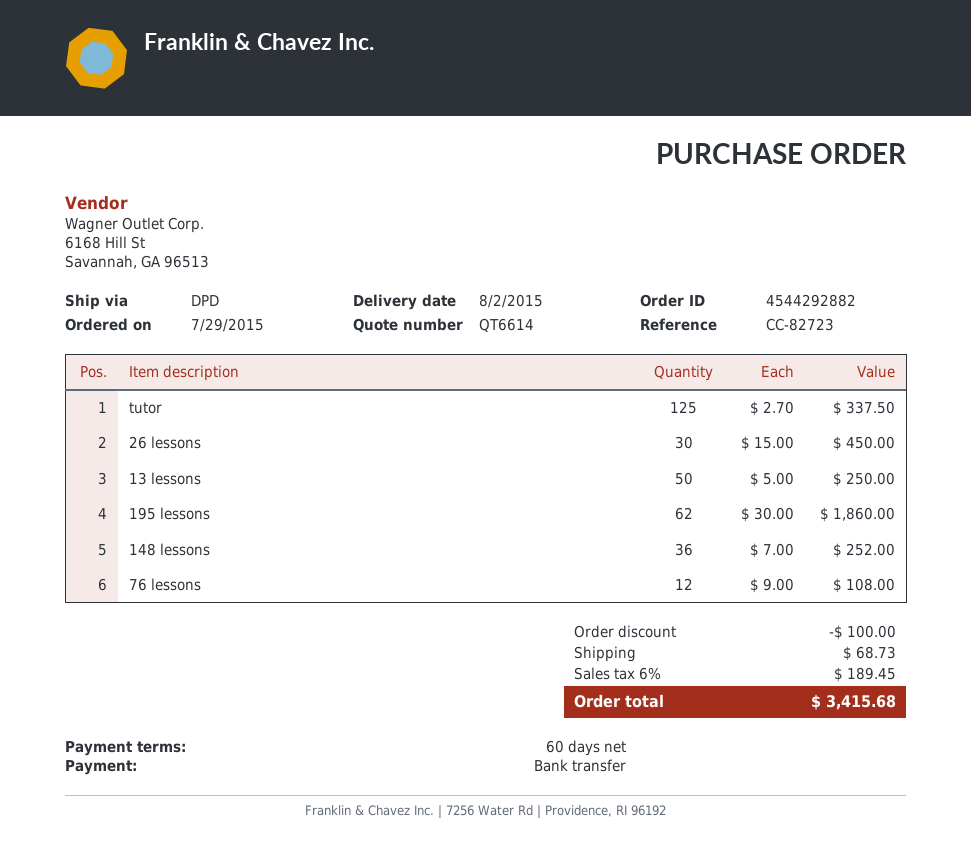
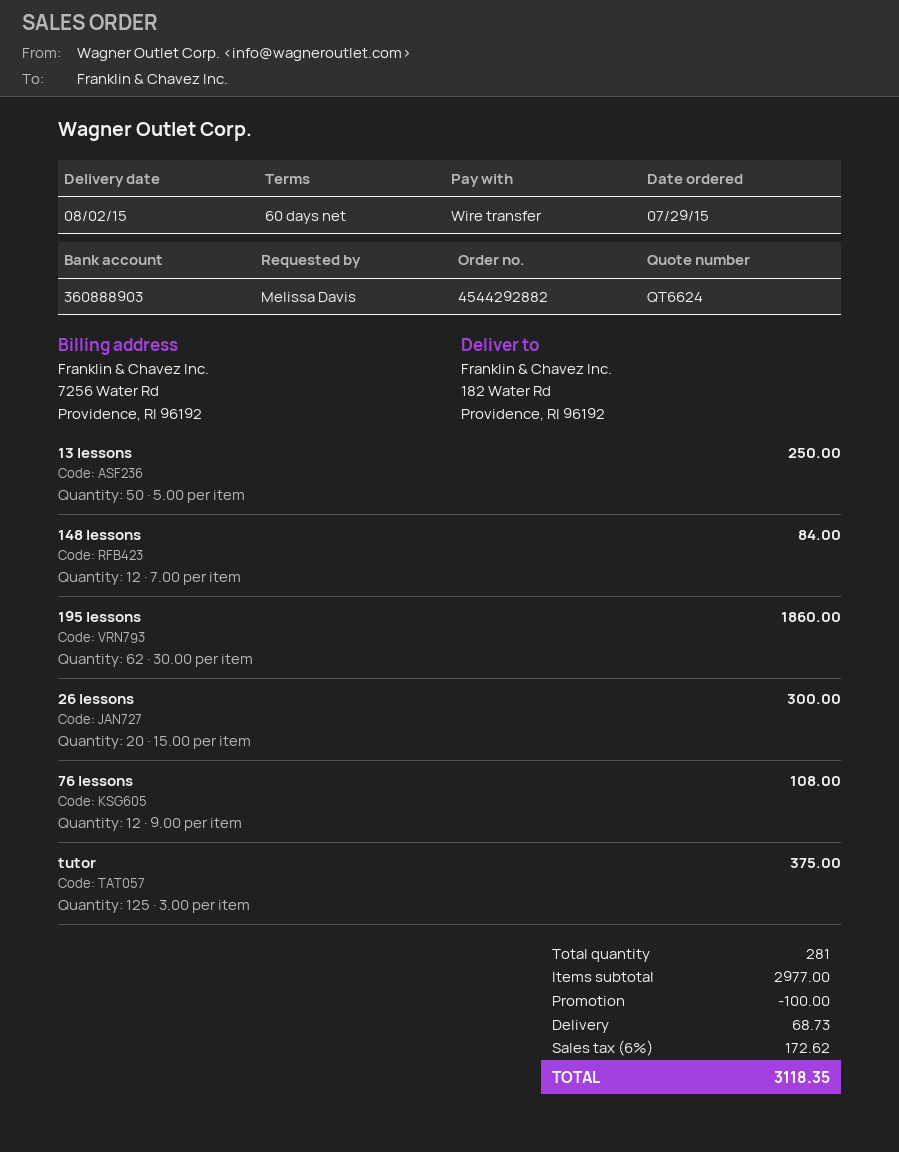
quote number: QT6614 -> QT6624
tutor: 125 x 2.70 = 337.50 -> 125 x 3.00 = 375.00
26 lessons: 30 x 15.00 = 450.00 -> 20 x 15.00 = 300.00
148 lessons: 36 x 7.00 = 252.00 -> 12 x 7.00 = 84.00
tax: 6% = 189.45 -> 6% = 172.62
total: 3415.68 -> 3118.35

